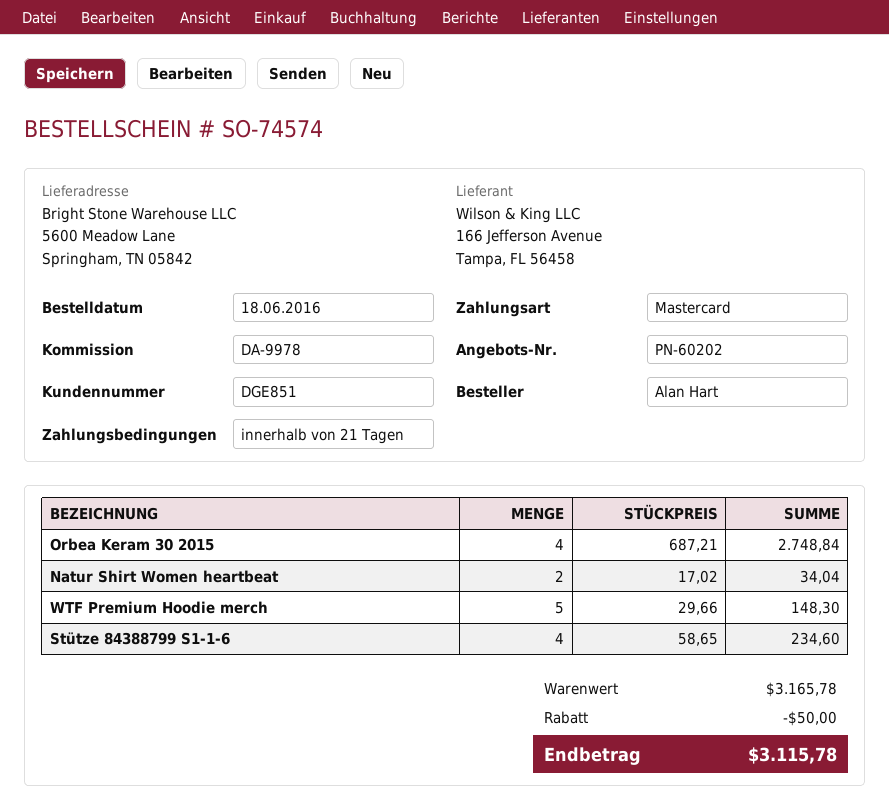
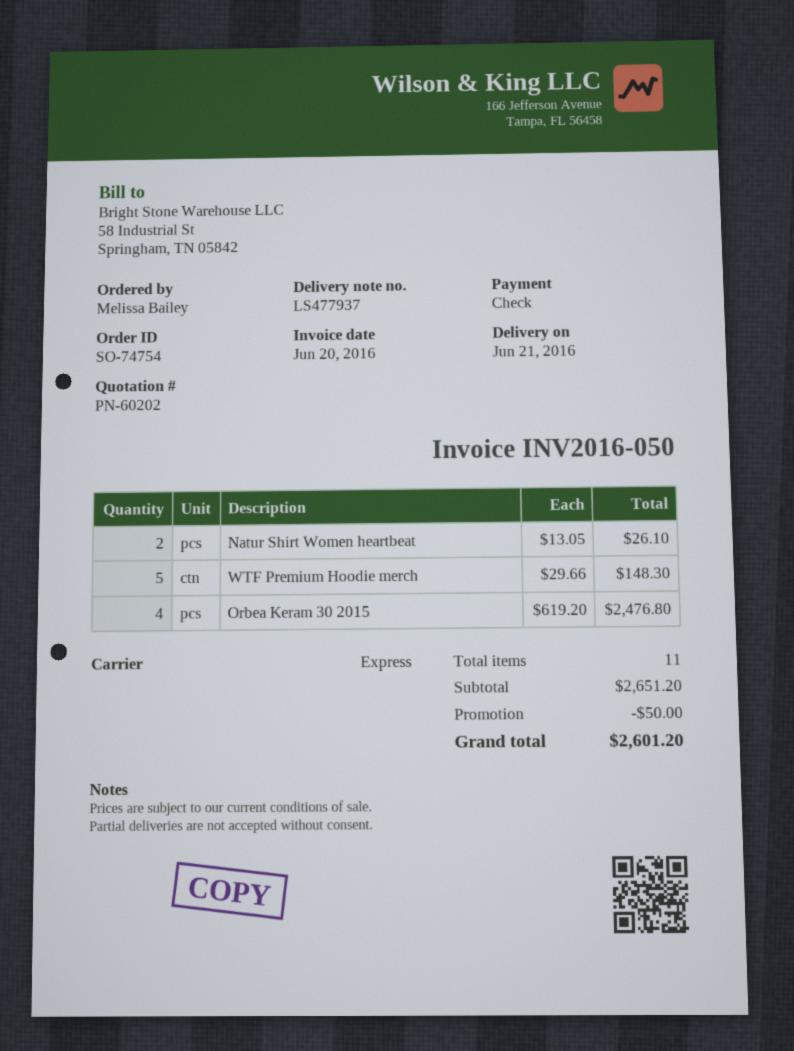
order number: SO-74574 -> SO-74754
ordered by: Alan Hart -> Melissa Bailey
payment method: Mastercard -> cheque
Orbea Keram 30 2015: 4 x 687.21 = 2748.84 -> 4 x 619.20 = 2476.80
Natur Shirt Women heartbeat: 2 x 17.02 = 34.04 -> 2 x 13.05 = 26.10
Stütze 84388799 S1-1-6: 4 x 58.65 = 234.60 -> none
subtotal: 3165.78 -> 2651.20
total: 3115.78 -> 2601.20

